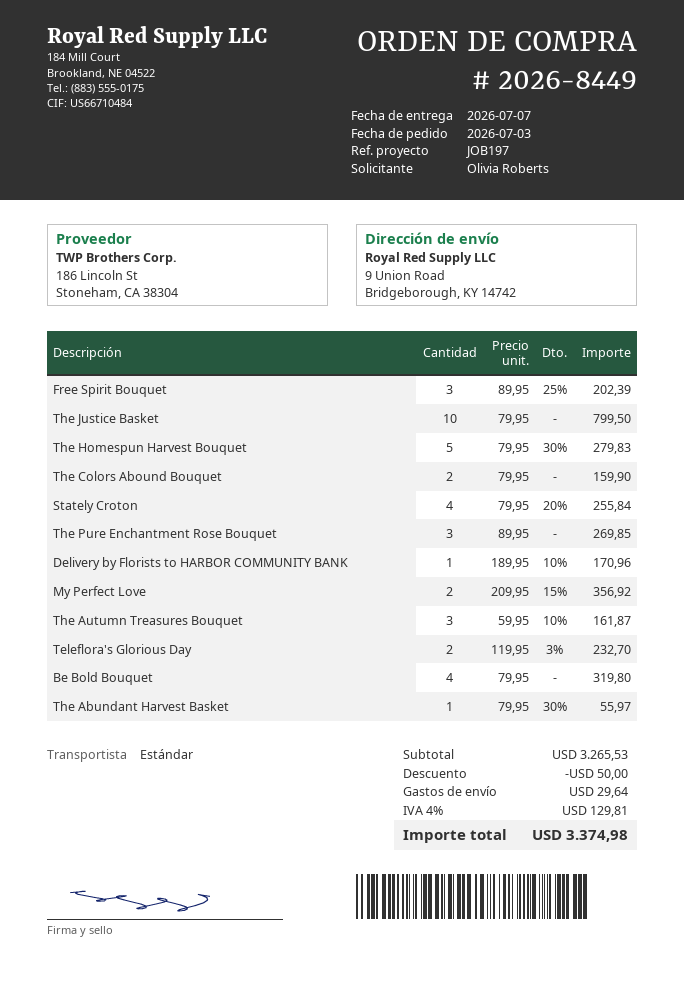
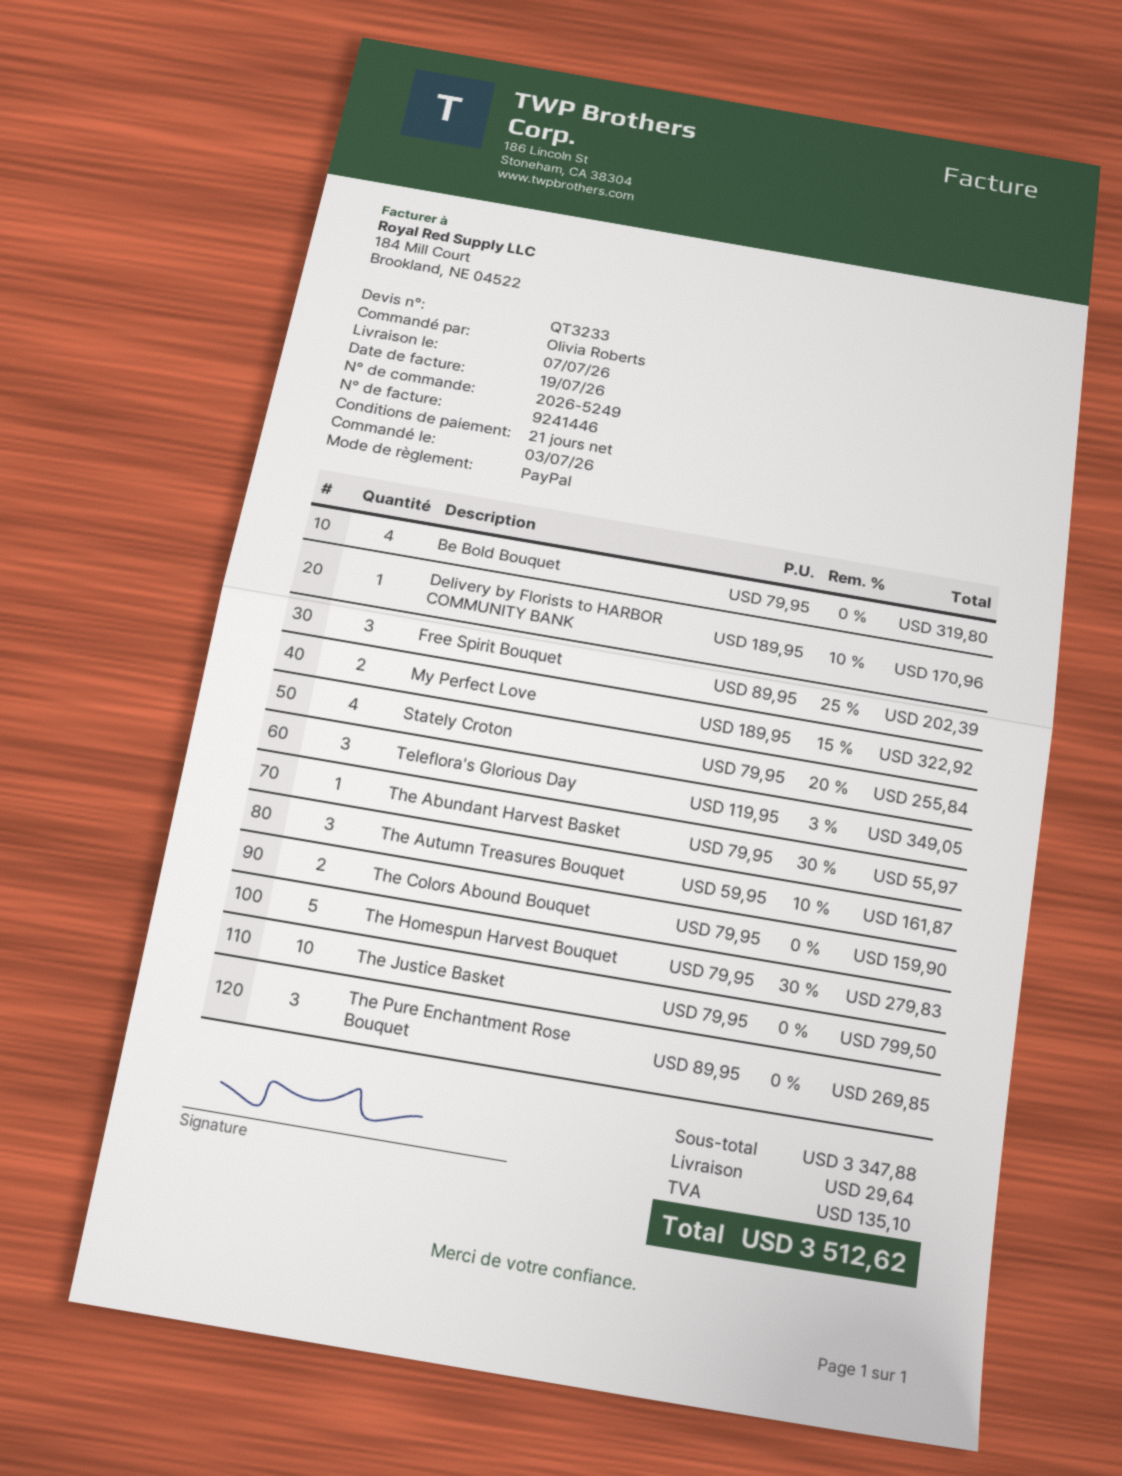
order number: 2026-8449 -> 2026-5249
My Perfect Love: 2 x 209.95 - 15% = 356.92 -> 2 x 189.95 - 15% = 322.92
Teleflora's Glorious Day: 2 x 119.95 - 3% = 232.70 -> 3 x 119.95 - 3% = 349.05
subtotal: 3265.53 -> 3347.88
discount: 50.00 -> none
tax: 129.81 -> 135.10
total: 3374.98 -> 3512.62

